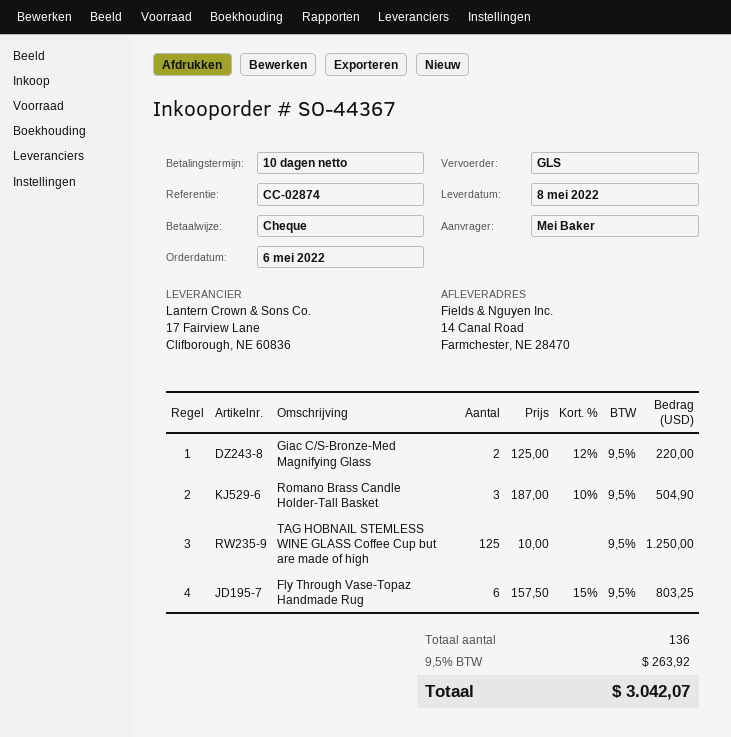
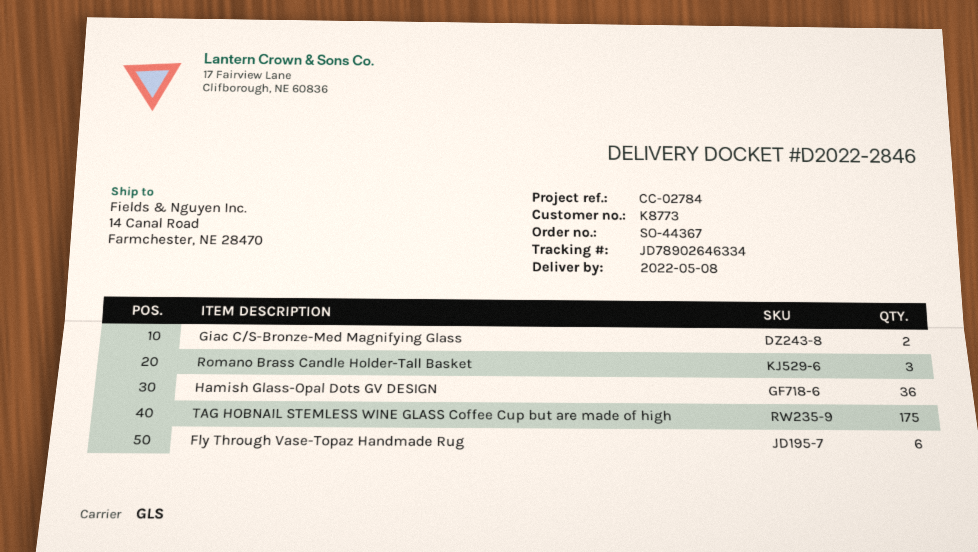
reference: CC-02874 -> CC-02784
TAG HOBNAIL STEMLESS WINE GLASS Coffee Cup but are made of high: 125 -> 175
Hamish Glass-Opal Dots GV DESIGN: none -> 36

